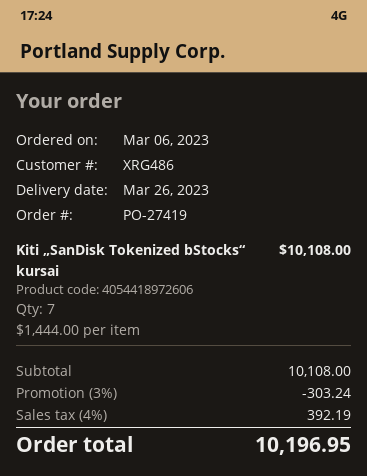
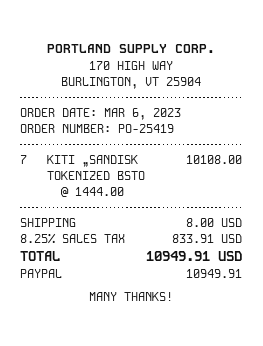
order number: PO-27419 -> PO-25419
discount: 3% = 303.24 -> none
shipping: none -> 8.00
tax: 4% = 392.19 -> 8.25% = 833.91
total: 10196.95 -> 10949.91

